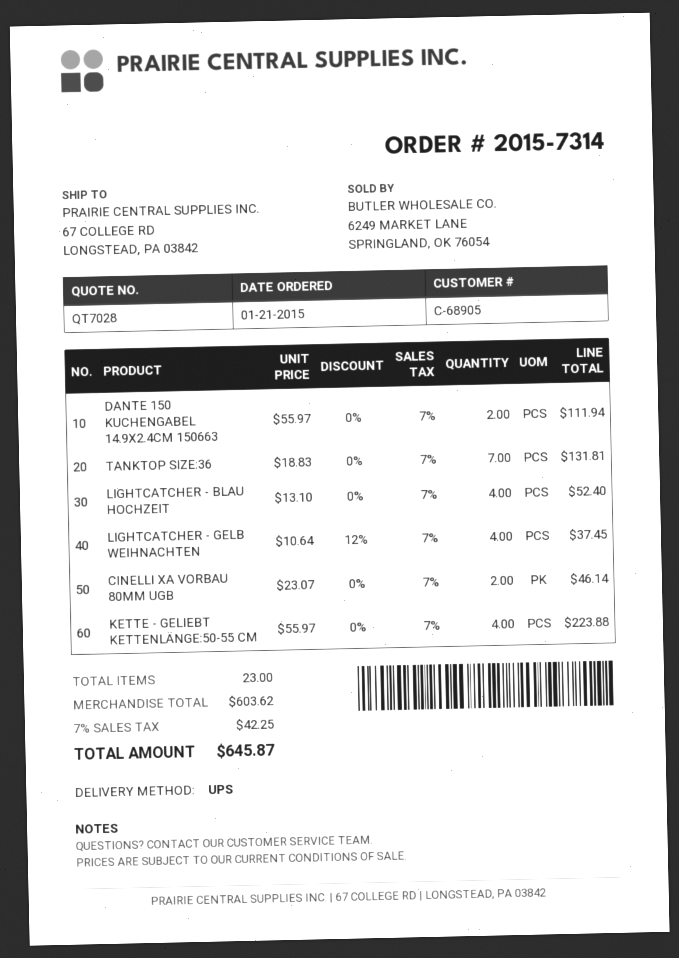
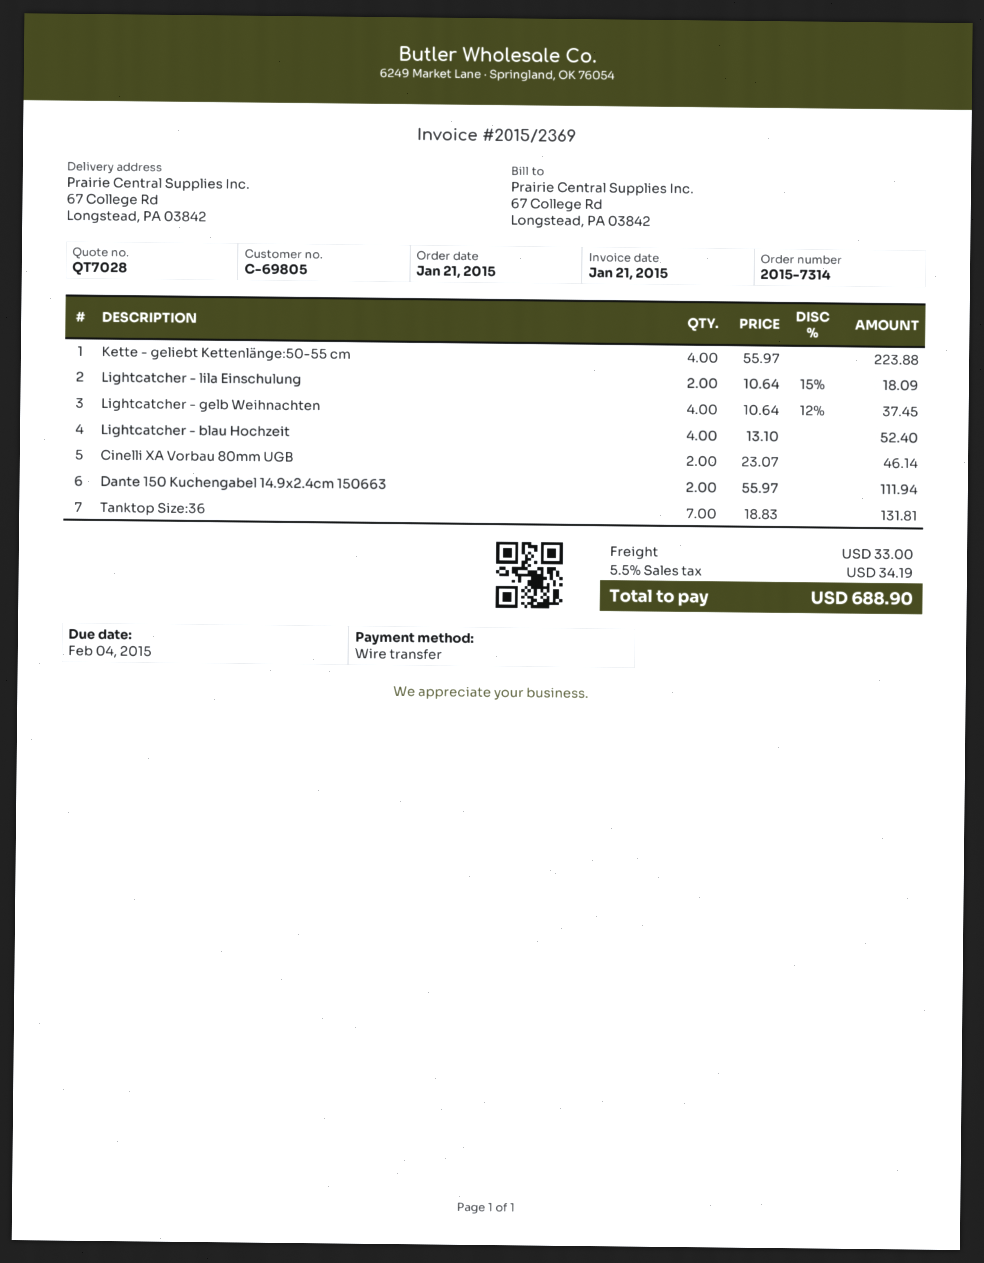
customer number: C-68905 -> C-69805
Lightcatcher - lila Einschulung: none -> 2 x 10.64 - 15% = 18.09
shipping: none -> 33.00
tax: 7% = 42.25 -> 5.5% = 34.19
total: 645.87 -> 688.90

